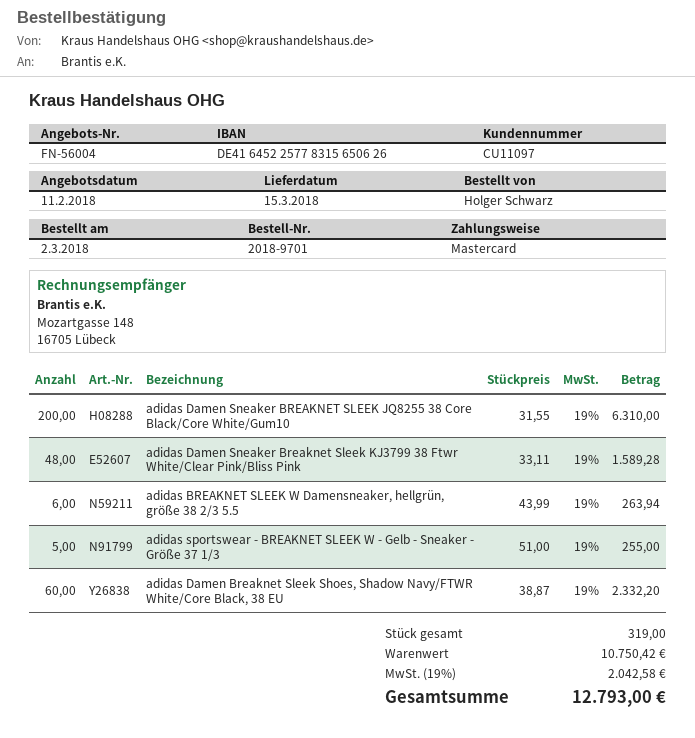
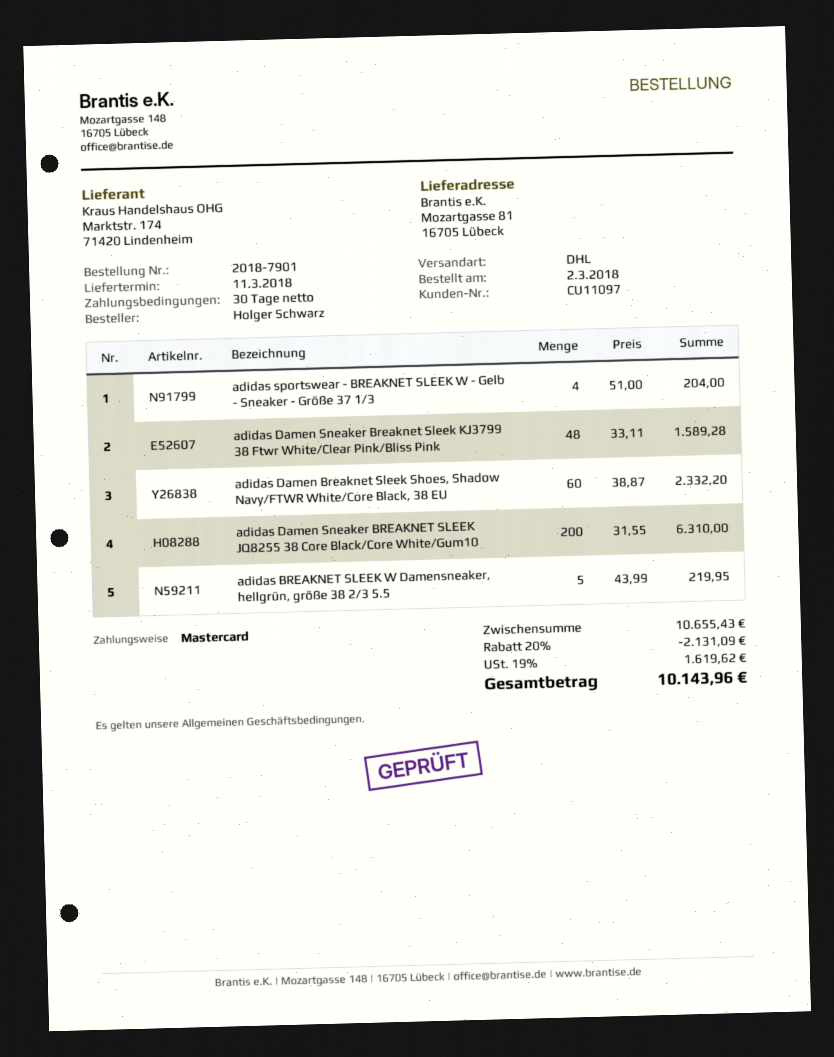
order number: 2018-9701 -> 2018-7901
delivery date: 2018-03-15 -> 2018-03-11
adidas BREAKNET SLEEK W Damensneaker, hellgrün, größe 38 2/3 5.5: 6 x 43.99 = 263.94 -> 5 x 43.99 = 219.95
adidas sportswear - BREAKNET SLEEK W - Gelb - Sneaker - Größe 37 1/3: 5 x 51.00 = 255.00 -> 4 x 51.00 = 204.00
subtotal: 10750.42 -> 10655.43
discount: none -> 20% = 2131.09
tax: 19% = 2042.58 -> 19% = 1619.62
total: 12793.00 -> 10143.96

